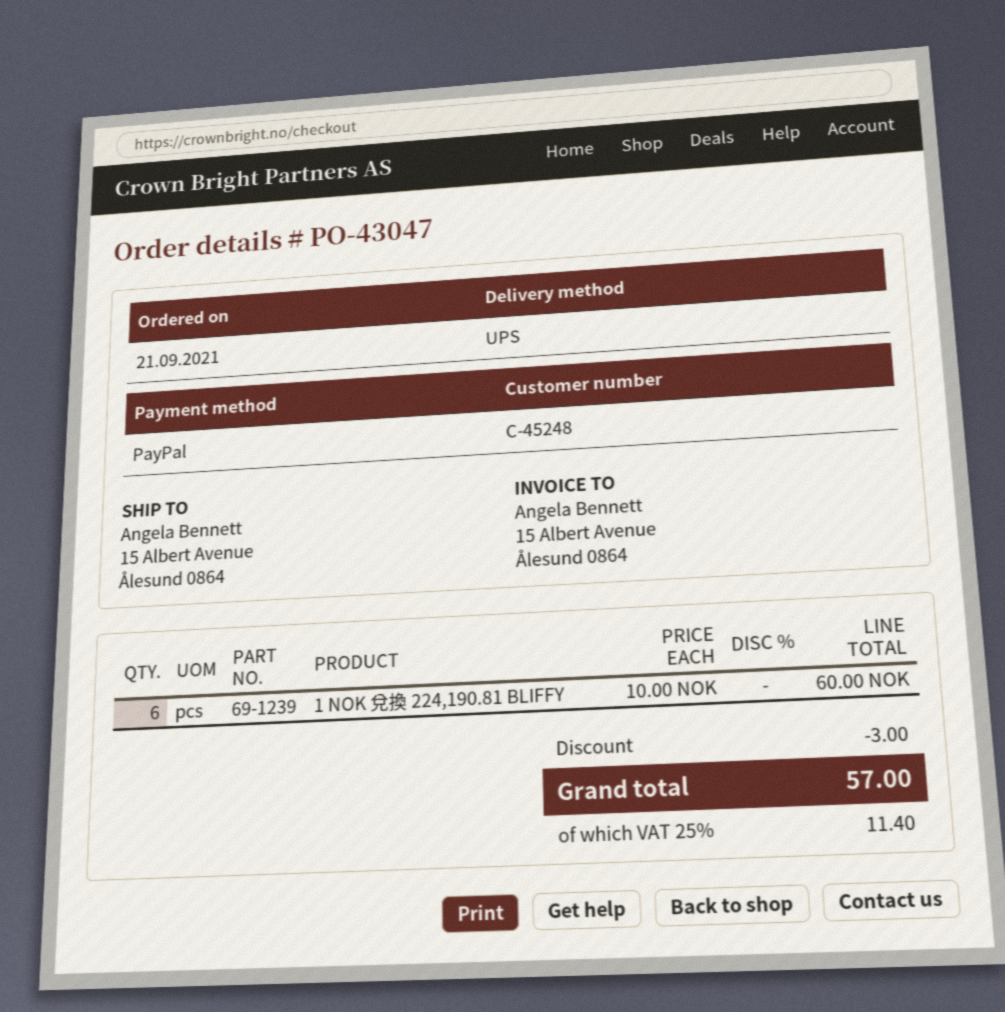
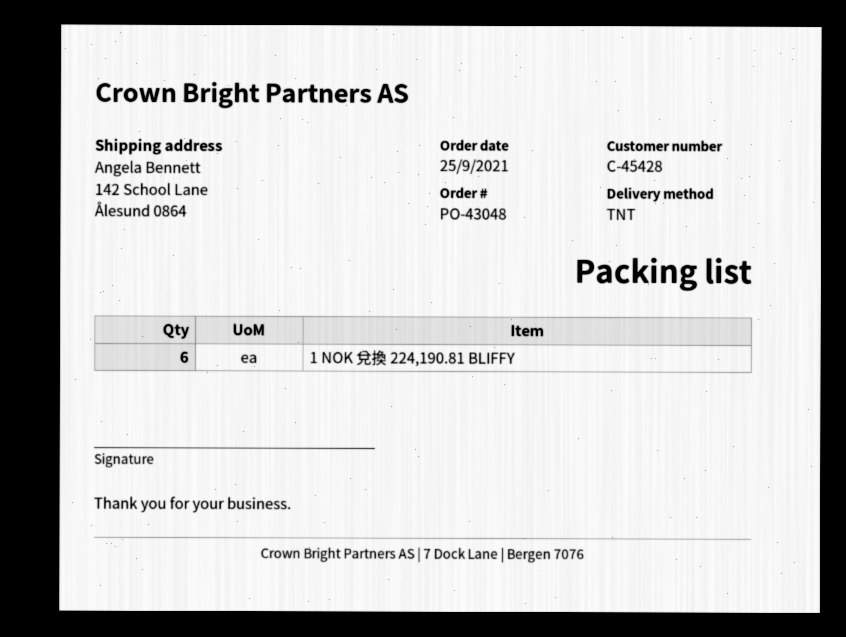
order number: PO-43047 -> PO-43048
order date: 2021-09-21 -> 2021-09-25
customer number: C-45248 -> C-45428
shipping method: UPS -> TNT
ship to: 15 Albert Avenue, Ålesund 0864 -> 142 School Lane, Ålesund 0864

